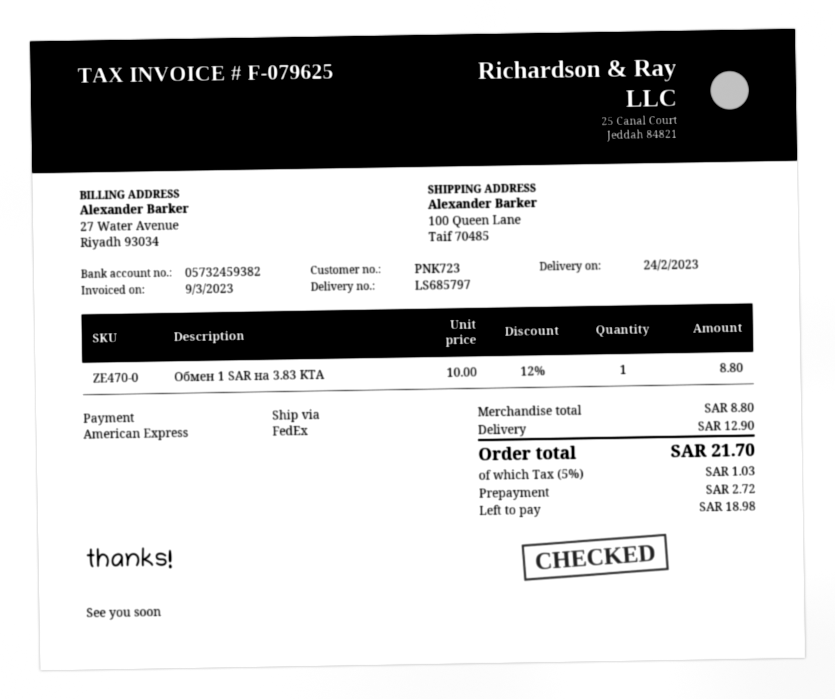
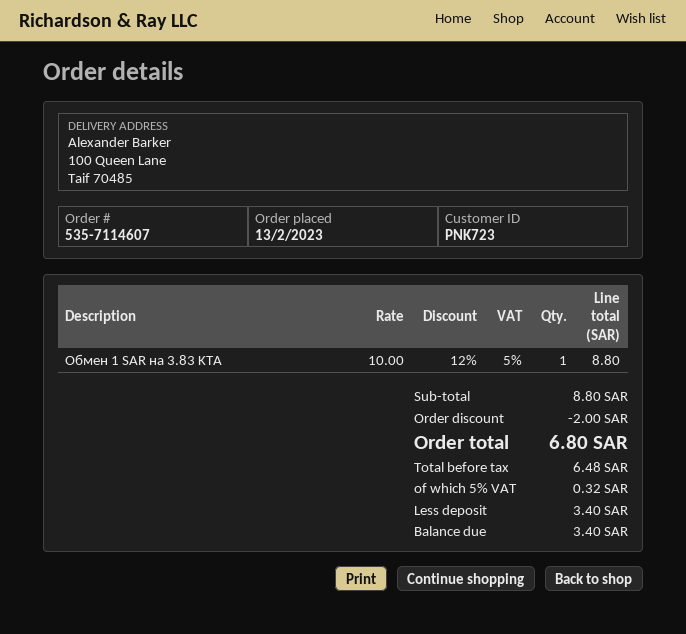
discount: none -> 2.00
shipping: 12.90 -> none
tax: 5% = 1.03 -> 5% = 0.32
total: 21.70 -> 6.80
deposit: 2.72 -> 3.40
balance: 18.98 -> 3.40

